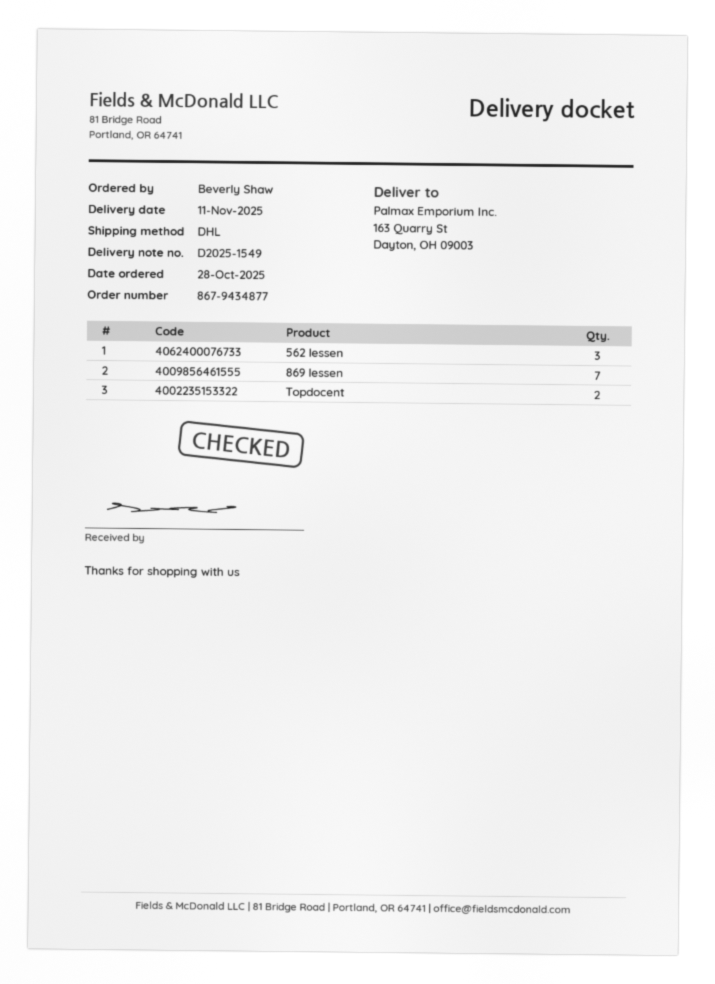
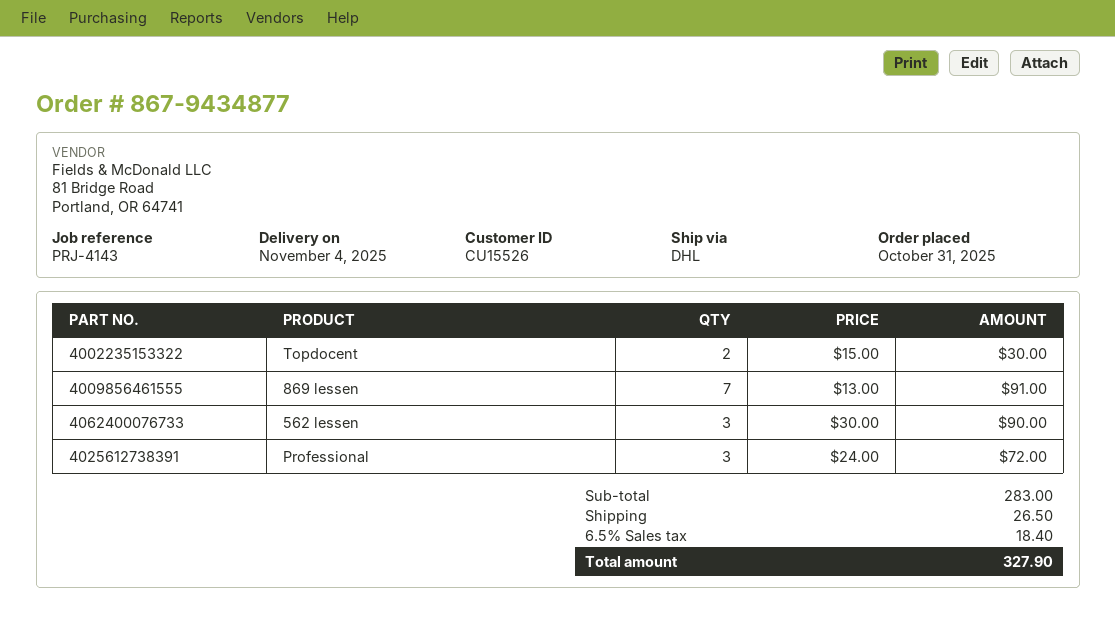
order date: 2025-10-28 -> 2025-10-31
delivery date: 2025-11-11 -> 2025-11-04
Professional: none -> 3

